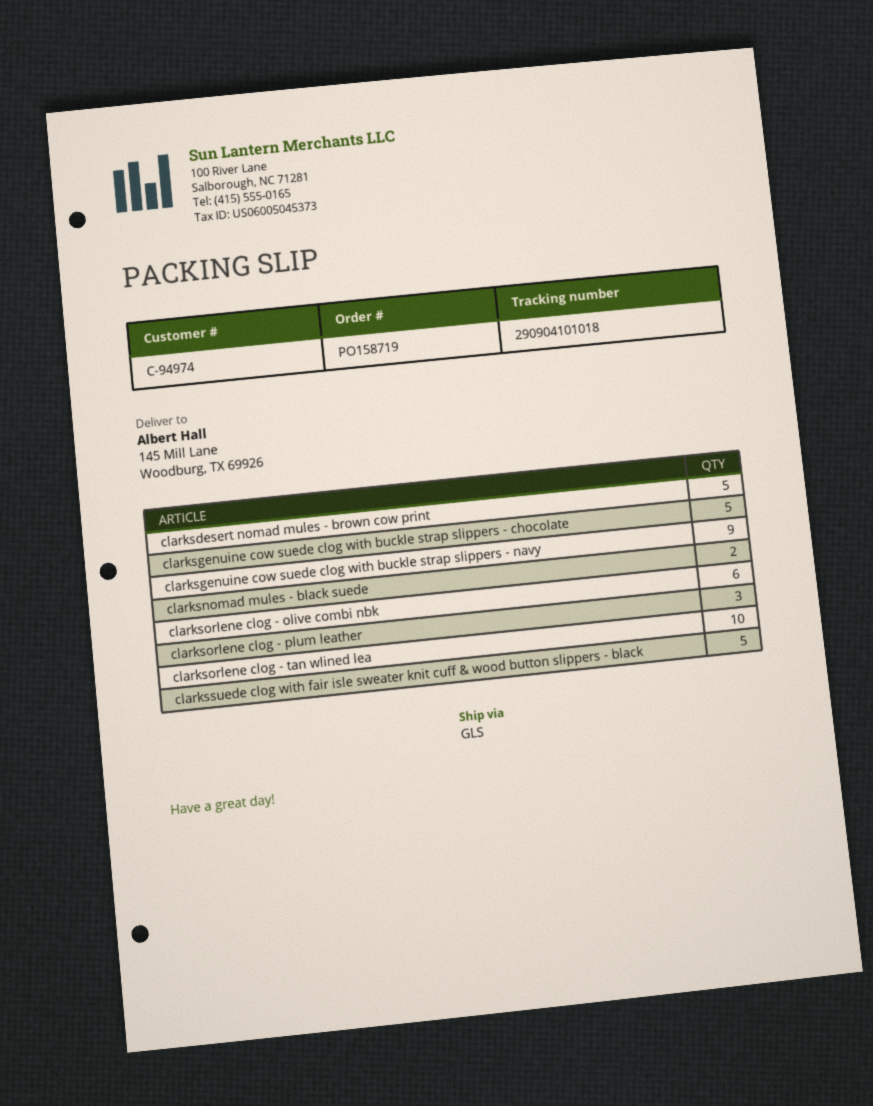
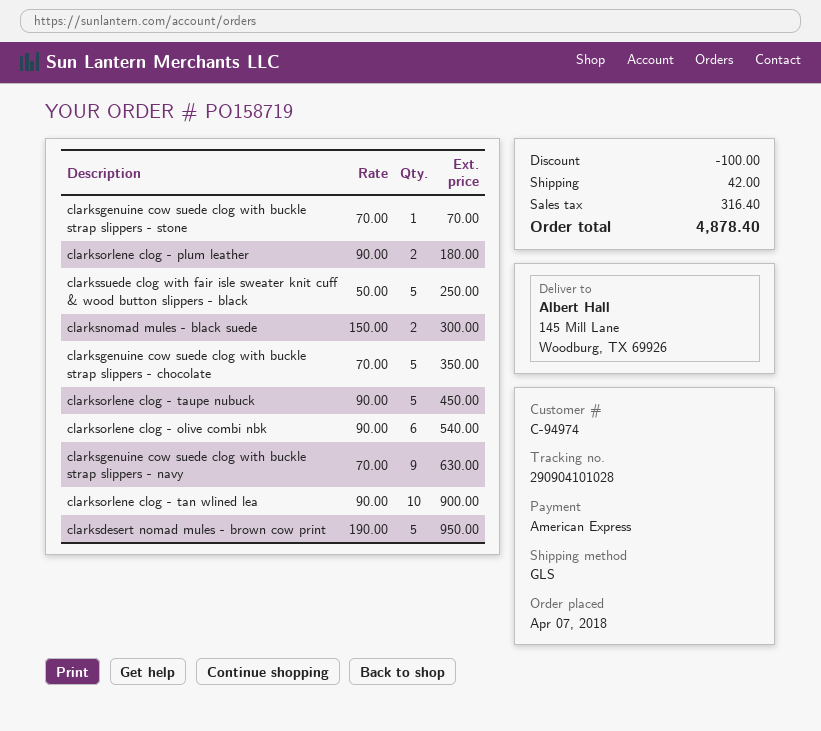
tracking number: 290904101018 -> 290904101028
clarksorlene clog - plum leather: 3 -> 2
clarksgenuine cow suede clog with buckle strap slippers - stone: none -> 1
clarksorlene clog - taupe nubuck: none -> 5

